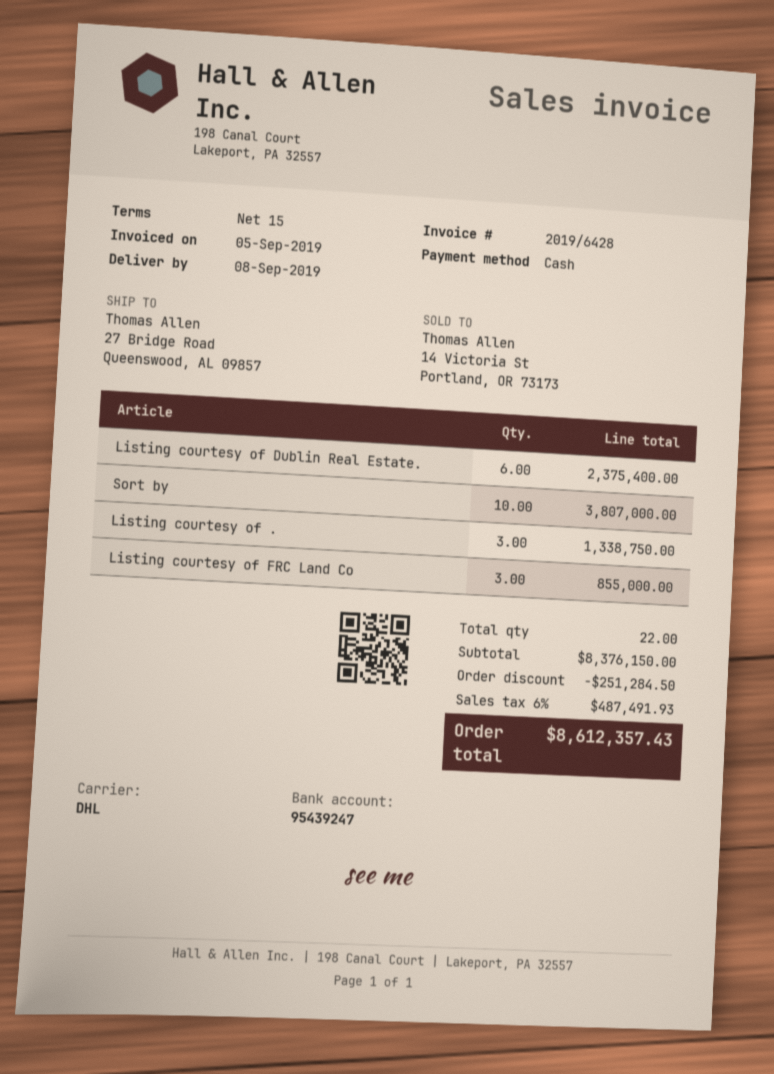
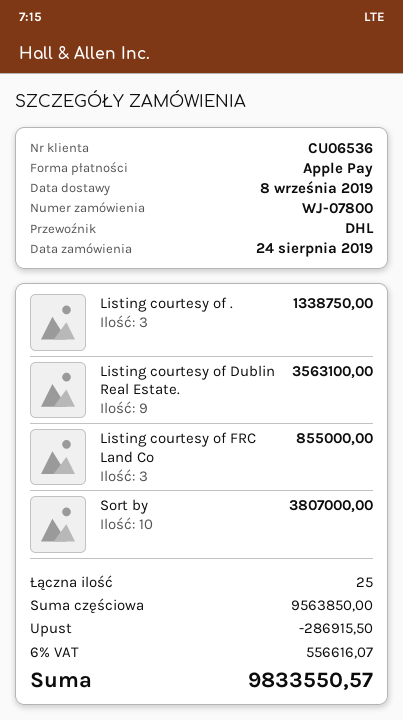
payment method: cash -> Apple Pay
Listing courtesy of Dublin Real Estate.: 6 for 2375400.00 -> 9 for 3563100.00
total quantity: 22 -> 25
subtotal: 8376150.00 -> 9563850.00
discount: 251284.50 -> 286915.50
tax: 6% = 487491.93 -> 6% = 556616.07
total: 8612357.43 -> 9833550.57

